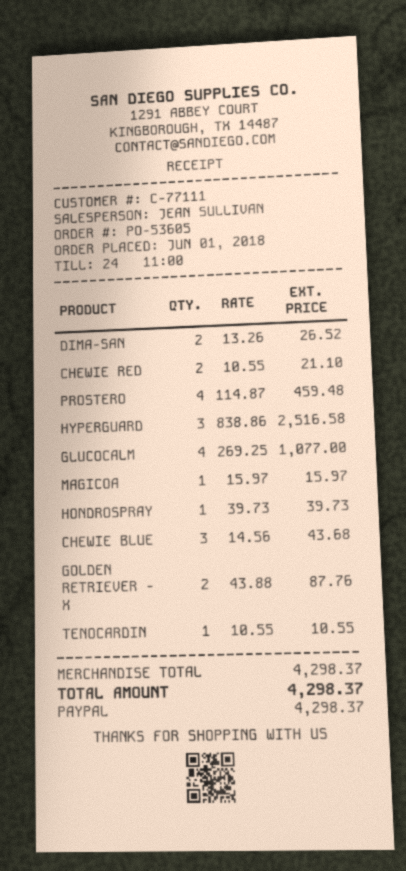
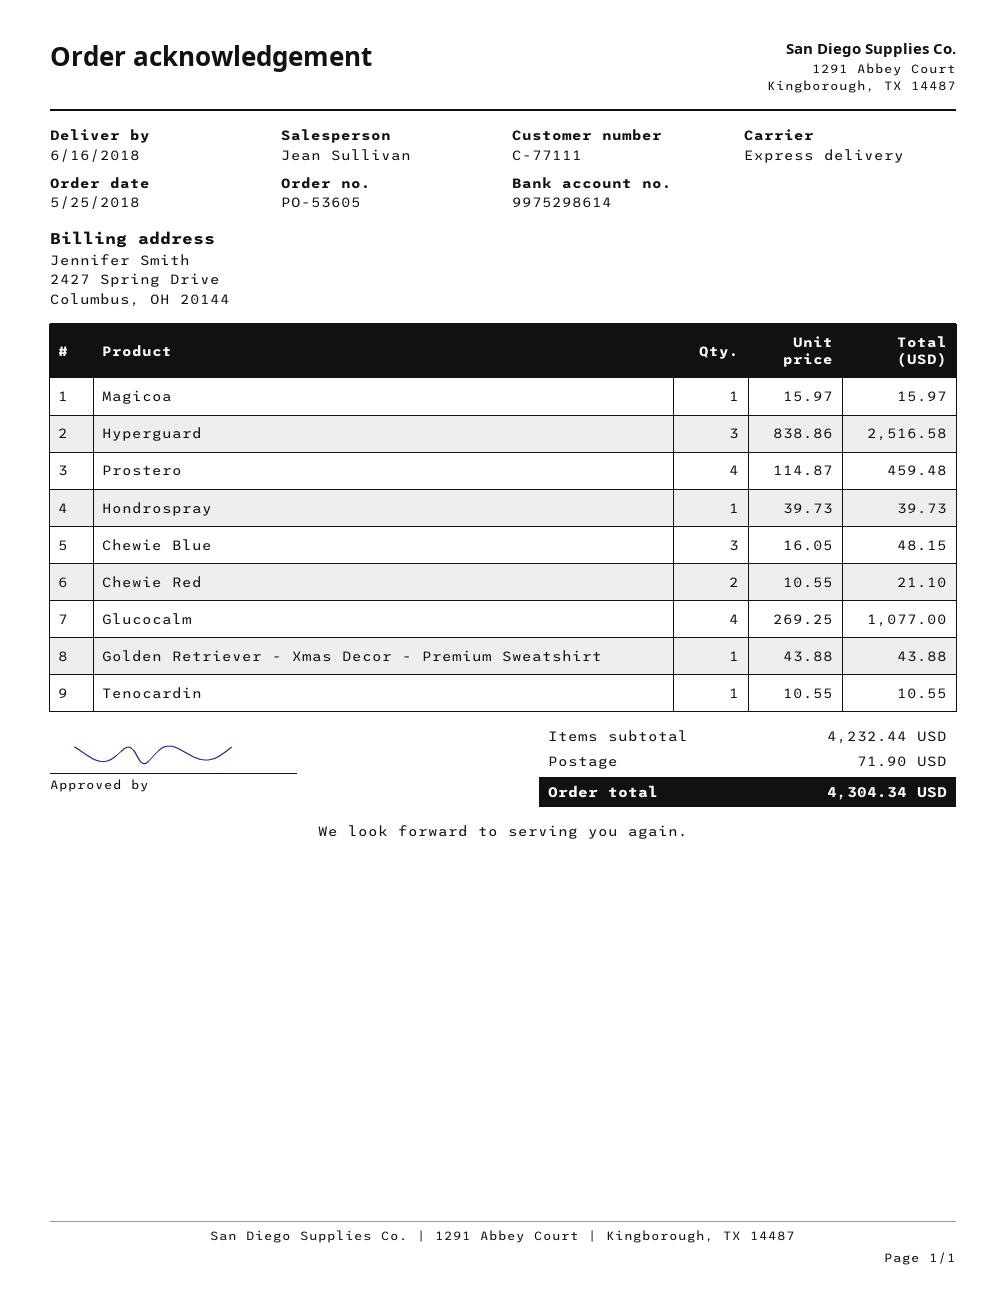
order date: 2018-06-01 -> 2018-05-25
DIMA-SAN: 2 x 13.26 = 26.52 -> none
CHEWIE BLUE: 3 x 14.56 = 43.68 -> 3 x 16.05 = 48.15
GOLDEN RETRIEVER - X: 2 x 43.88 = 87.76 -> 1 x 43.88 = 43.88
subtotal: 4298.37 -> 4232.44
shipping: none -> 71.90
total: 4298.37 -> 4304.34

